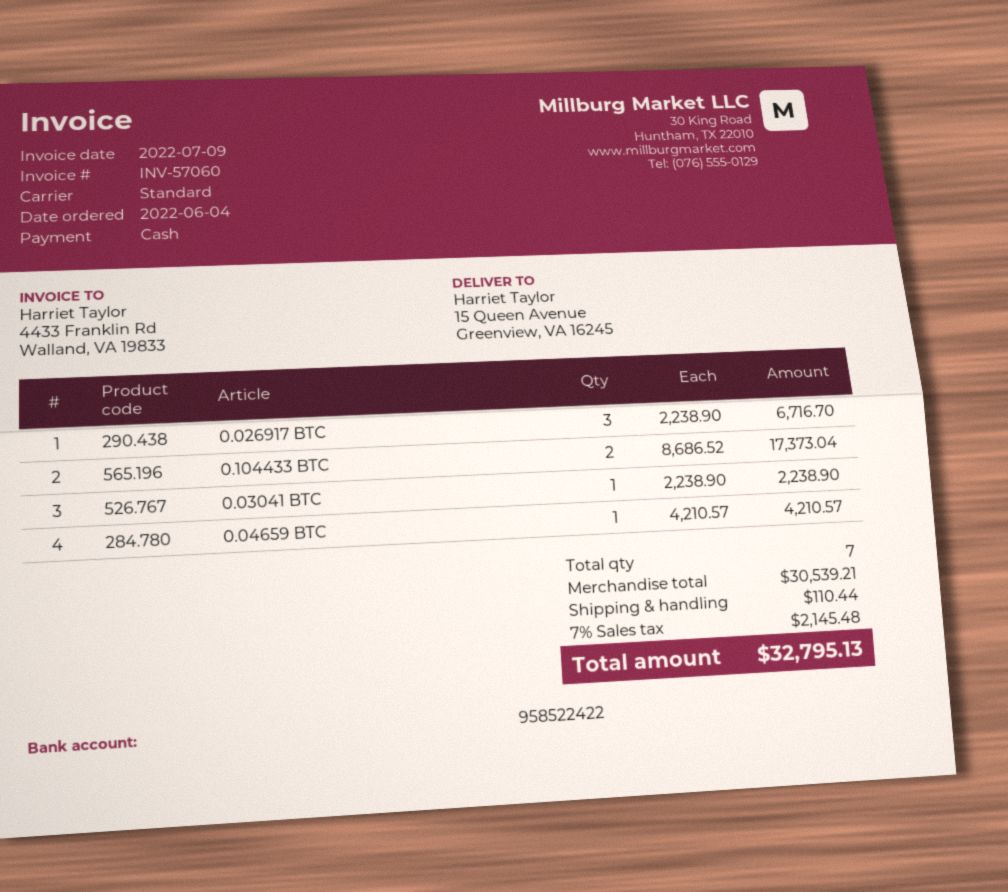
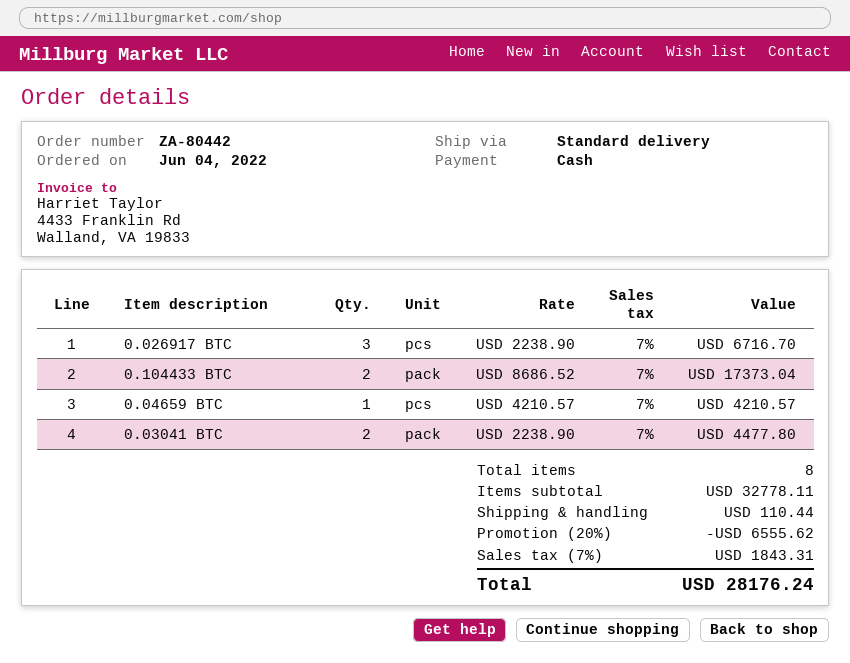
0.03041 BTC: 1 x 2238.90 = 2238.90 -> 2 x 2238.90 = 4477.80
total quantity: 7 -> 8
subtotal: 30539.21 -> 32778.11
discount: none -> 20% = 6555.62
tax: 7% = 2145.48 -> 7% = 1843.31
total: 32795.13 -> 28176.24

